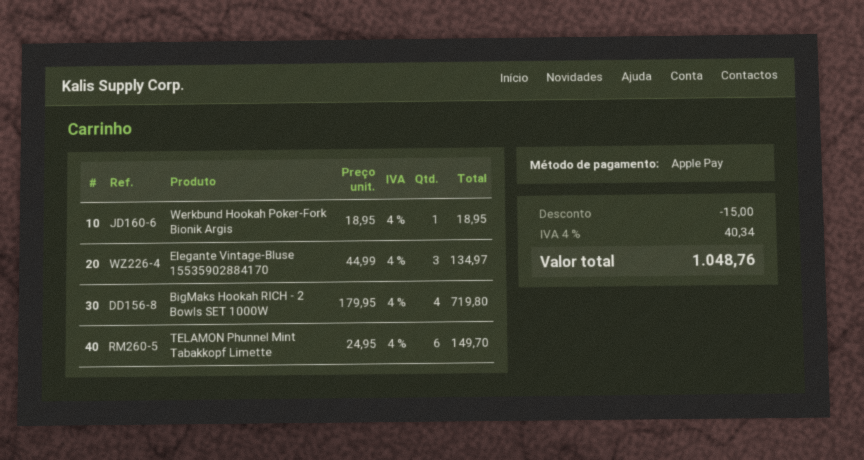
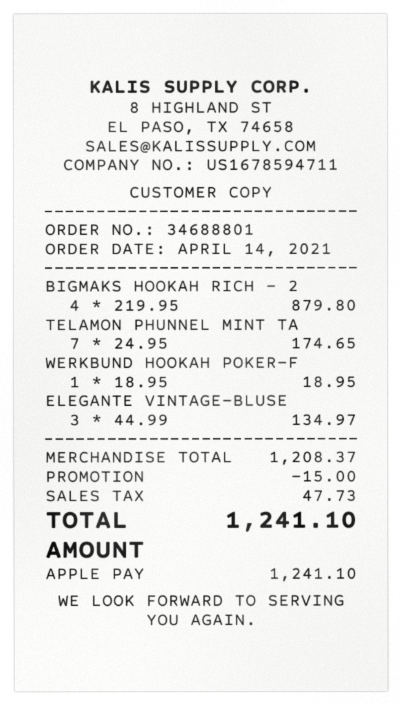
BigMaks Hookah RICH - 2 Bowls SET 1000W: 4 x 179.95 = 719.80 -> 4 x 219.95 = 879.80
TELAMON Phunnel Mint Tabakkopf Limette: 6 x 24.95 = 149.70 -> 7 x 24.95 = 174.65
tax: 40.34 -> 47.73
total: 1048.76 -> 1241.10

